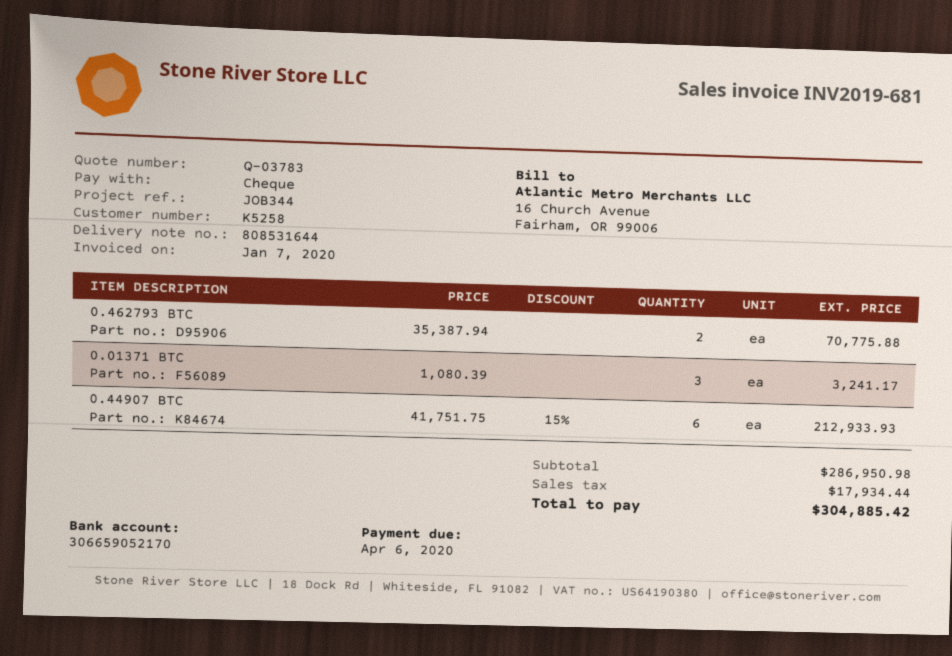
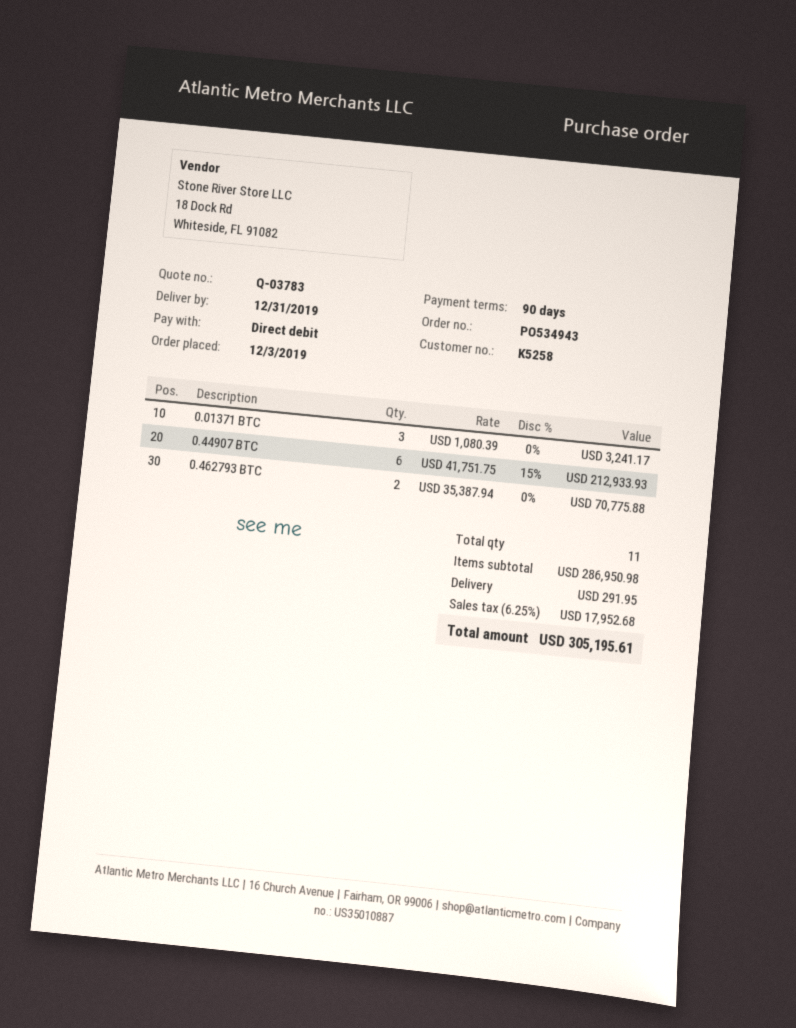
payment method: cheque -> direct debit
shipping: none -> 291.95
tax: 17934.44 -> 17952.68
total: 304885.42 -> 305195.61

